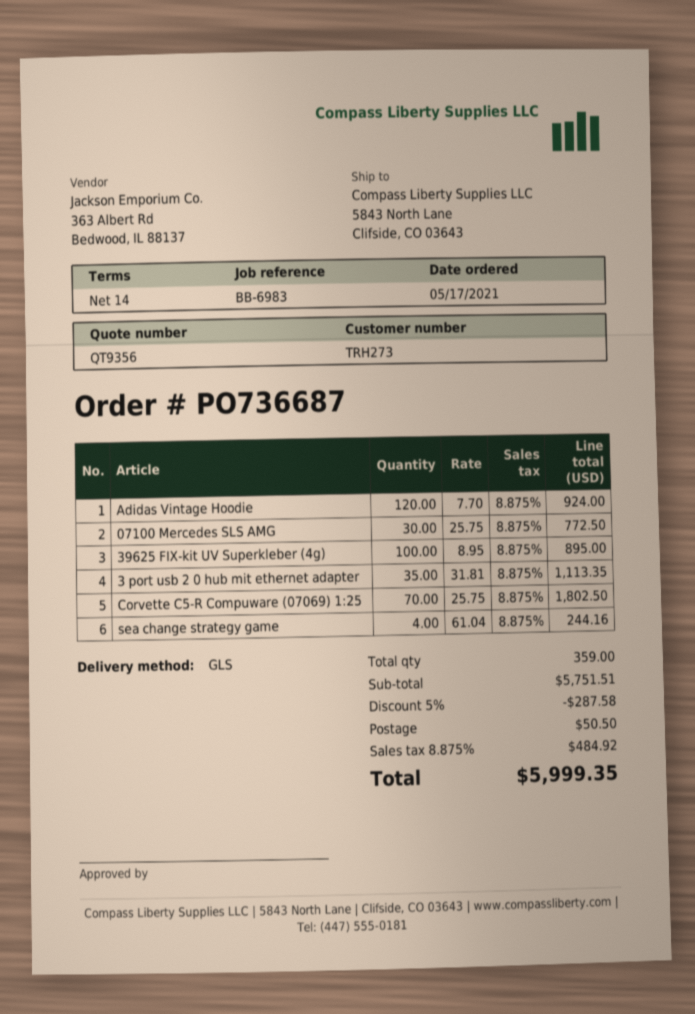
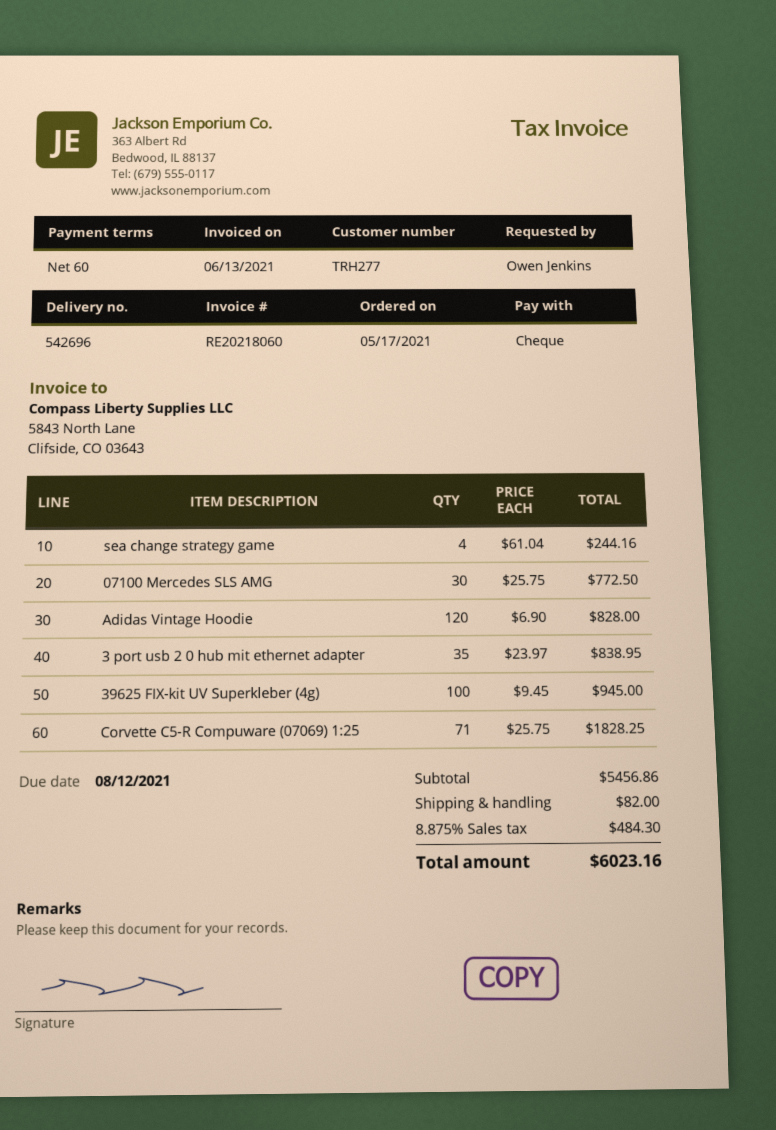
payment terms: 14 days -> 60 days
customer number: TRH273 -> TRH277
Adidas Vintage Hoodie: 120 x 7.70 = 924.00 -> 120 x 6.90 = 828.00
39625 FIX-kit UV Superkleber (4g): 100 x 8.95 = 895.00 -> 100 x 9.45 = 945.00
3 port usb 2 0 hub mit ethernet adapter: 35 x 31.81 = 1113.35 -> 35 x 23.97 = 838.95
Corvette C5-R Compuware (07069) 1:25: 70 x 25.75 = 1802.50 -> 71 x 25.75 = 1828.25
subtotal: 5751.51 -> 5456.86
discount: 5% = 287.58 -> none
shipping: 50.50 -> 82.00
tax: 8.875% = 484.92 -> 8.875% = 484.30
total: 5999.35 -> 6023.16

